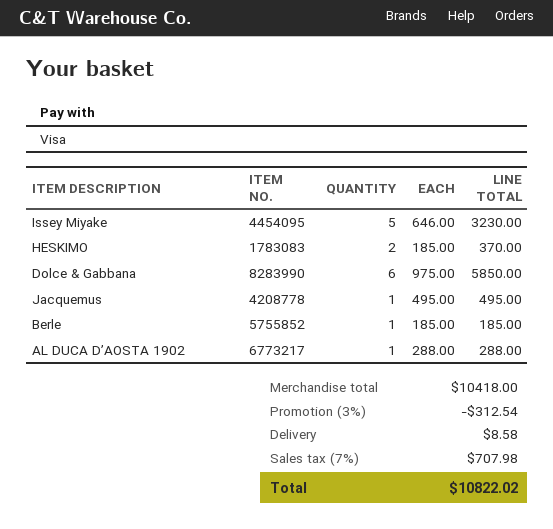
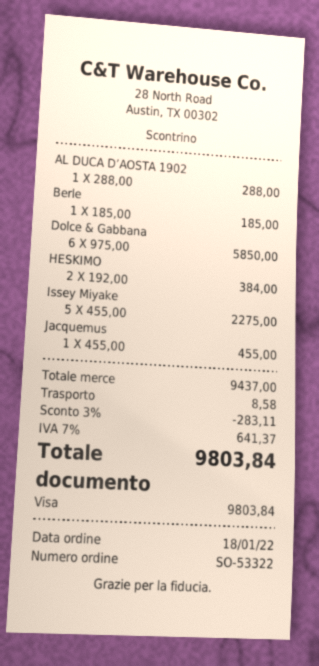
Issey Miyake: 5 x 646.00 = 3230.00 -> 5 x 455.00 = 2275.00
HESKIMO: 2 x 185.00 = 370.00 -> 2 x 192.00 = 384.00
Jacquemus: 1 x 495.00 = 495.00 -> 1 x 455.00 = 455.00
subtotal: 10418.00 -> 9437.00
discount: 3% = 312.54 -> 3% = 283.11
tax: 7% = 707.98 -> 7% = 641.37
total: 10822.02 -> 9803.84

